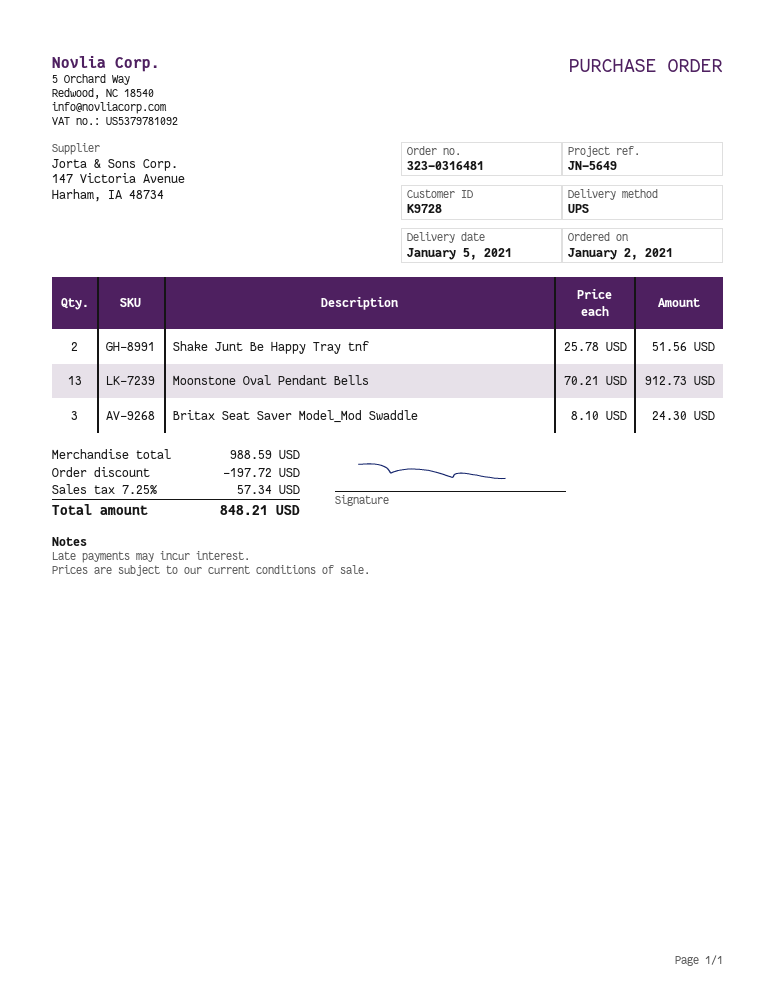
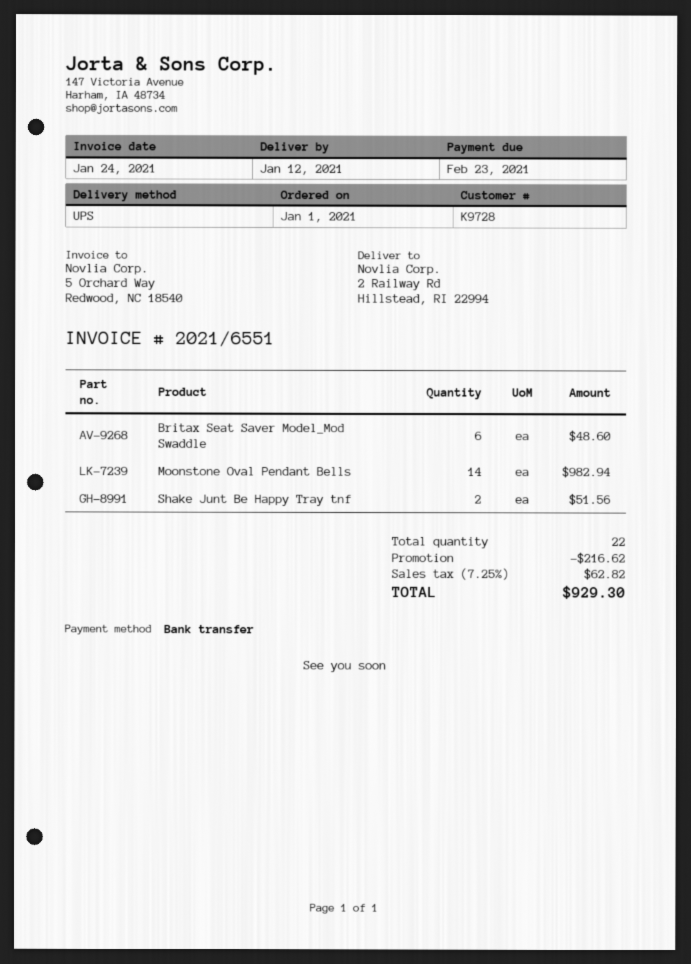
order date: 2021-01-02 -> 2021-01-01
delivery date: 2021-01-05 -> 2021-01-12
Moonstone Oval Pendant Bells: 13 for 912.73 -> 14 for 982.94
Britax Seat Saver Model_Mod Swaddle: 3 for 24.30 -> 6 for 48.60
discount: 197.72 -> 216.62
tax: 7.25% = 57.34 -> 7.25% = 62.82
total: 848.21 -> 929.30

